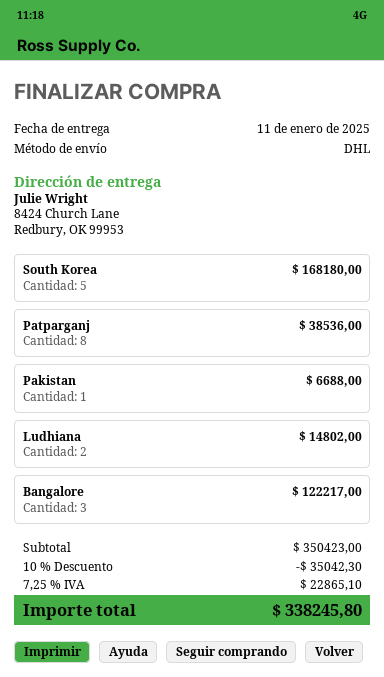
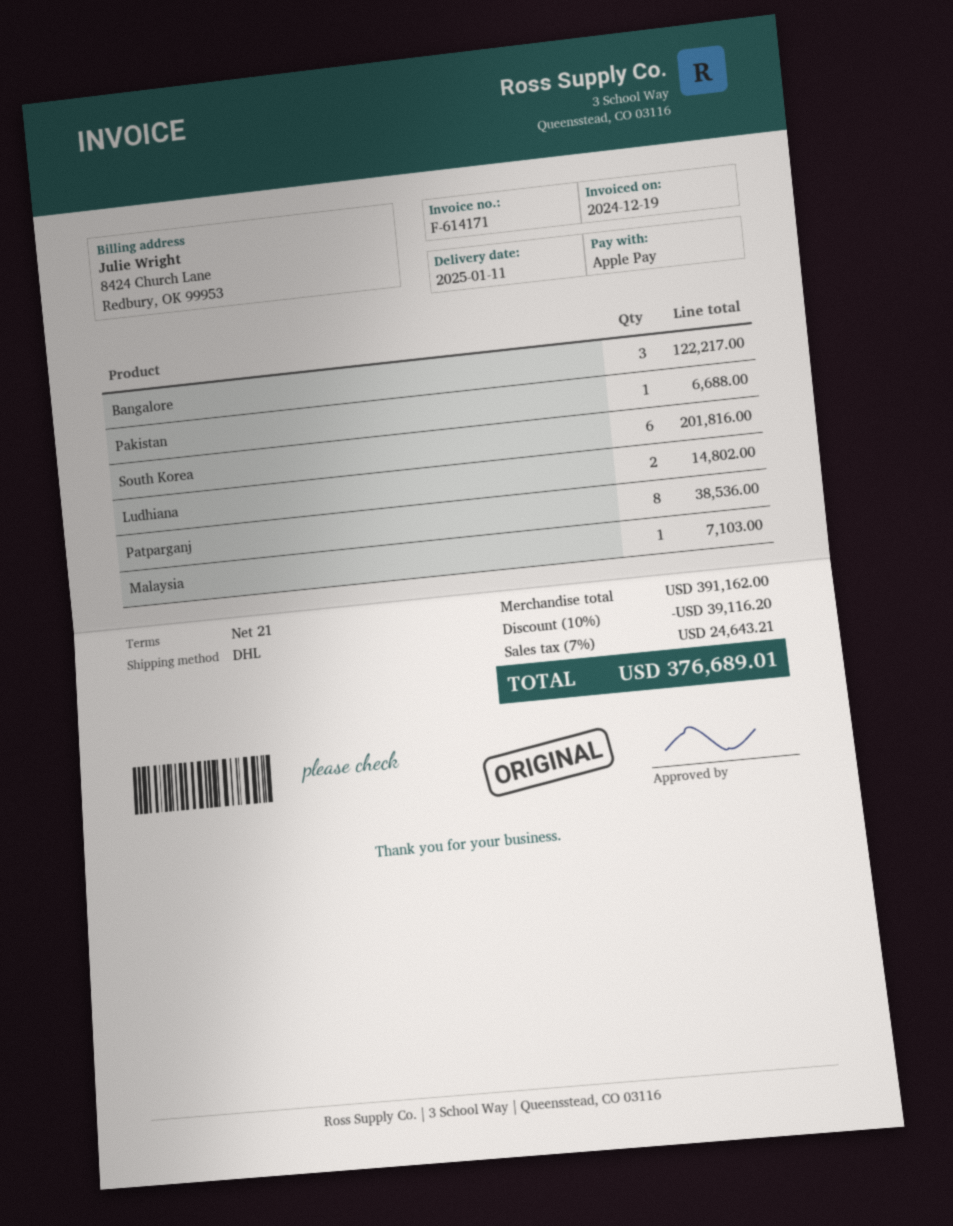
South Korea: 5 for 168180.00 -> 6 for 201816.00
Malaysia: none -> 1 for 7103.00
subtotal: 350423.00 -> 391162.00
discount: 10% = 35042.30 -> 10% = 39116.20
tax: 7.25% = 22865.10 -> 7% = 24643.21
total: 338245.80 -> 376689.01

